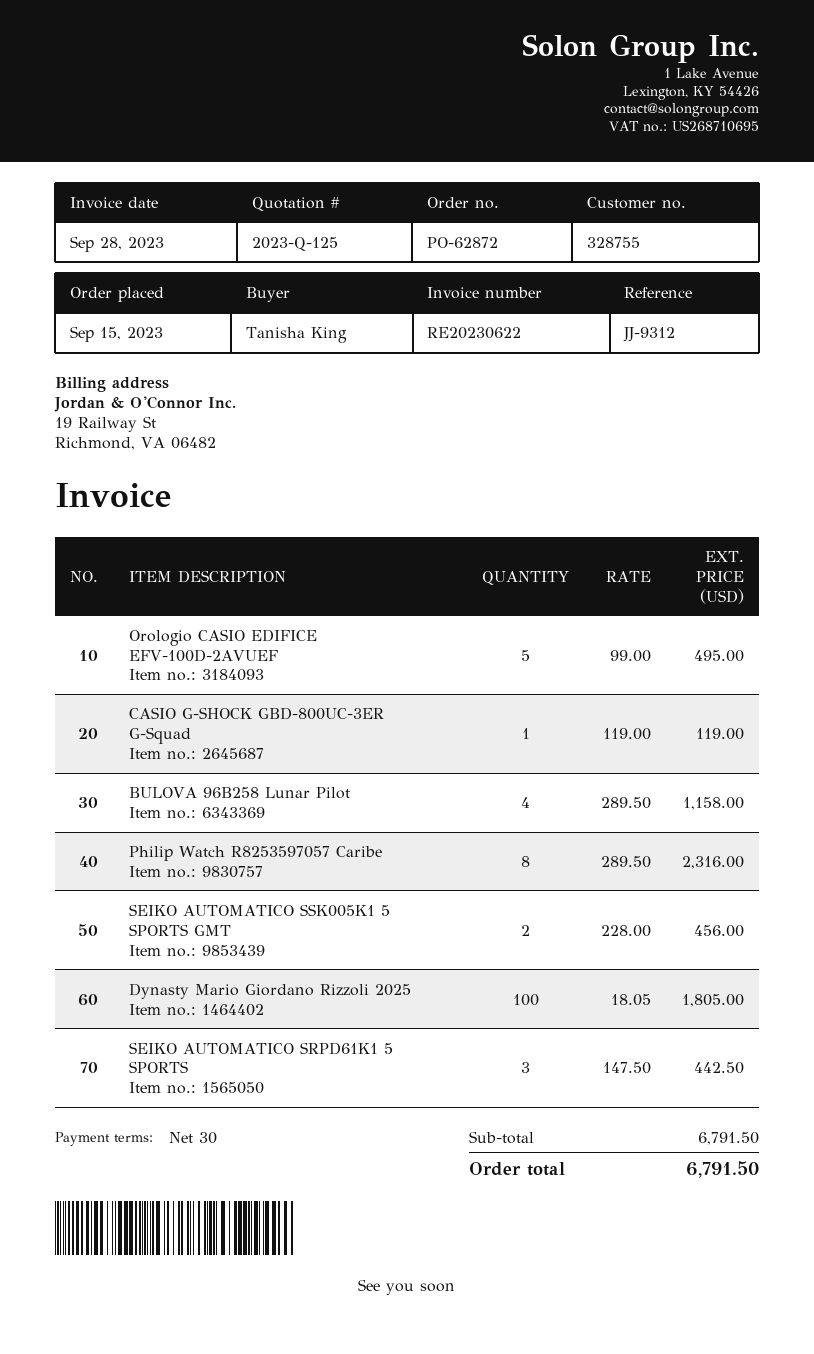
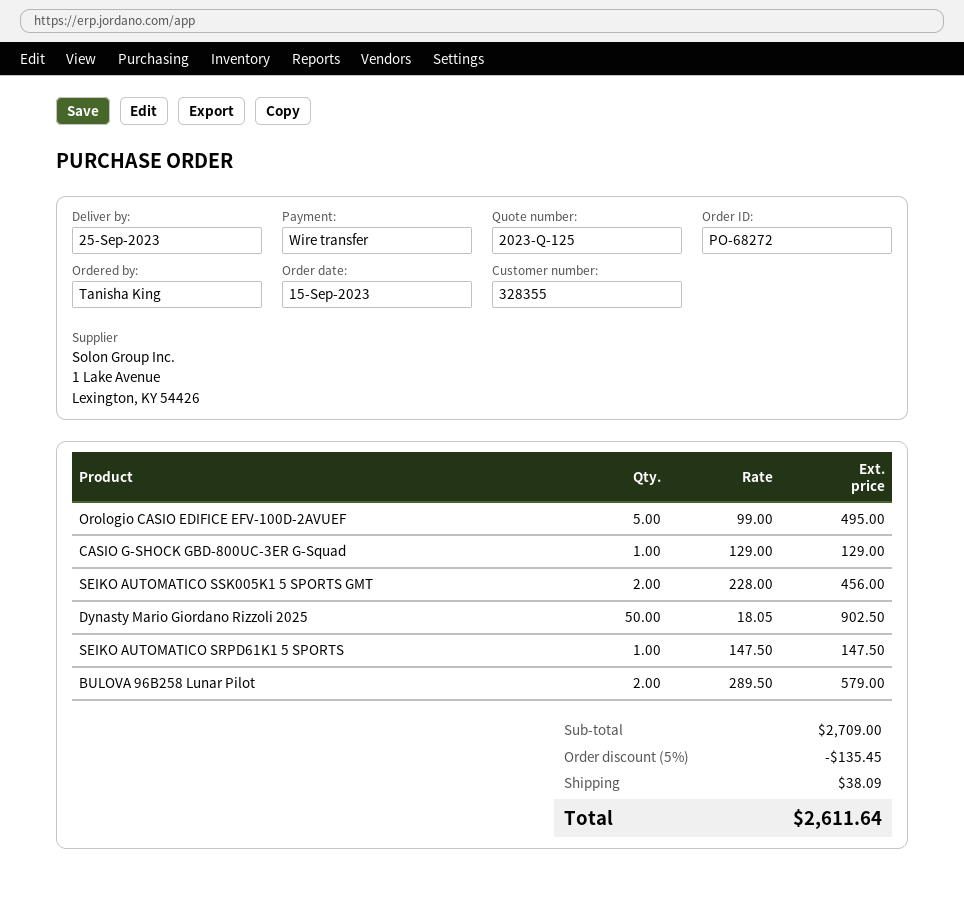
order number: PO-62872 -> PO-68272
customer number: 328755 -> 328355
CASIO G-SHOCK GBD-800UC-3ER G-Squad: 1 x 119.00 = 119.00 -> 1 x 129.00 = 129.00
BULOVA 96B258 Lunar Pilot: 4 x 289.50 = 1158.00 -> 2 x 289.50 = 579.00
Philip Watch R8253597057 Caribe: 8 x 289.50 = 2316.00 -> none
Dynasty Mario Giordano Rizzoli 2025: 100 x 18.05 = 1805.00 -> 50 x 18.05 = 902.50
SEIKO AUTOMATICO SRPD61K1 5 SPORTS: 3 x 147.50 = 442.50 -> 1 x 147.50 = 147.50
subtotal: 6791.50 -> 2709.00
discount: none -> 5% = 135.45
shipping: none -> 38.09
total: 6791.50 -> 2611.64

